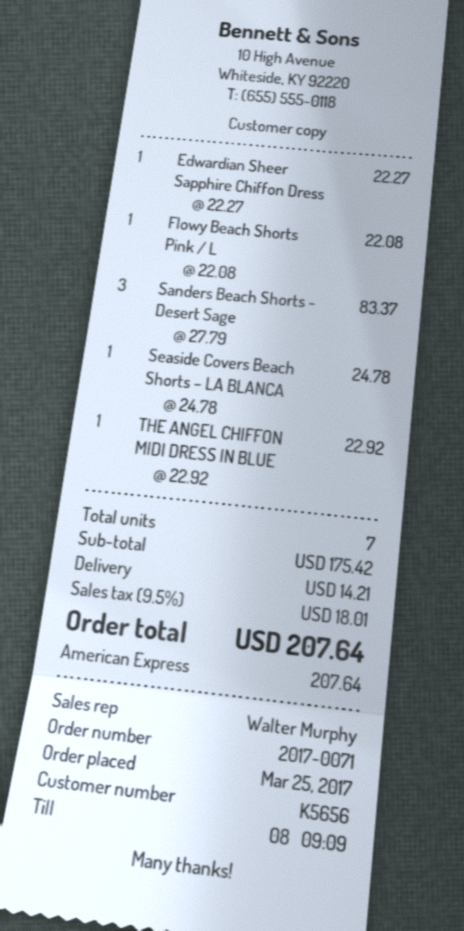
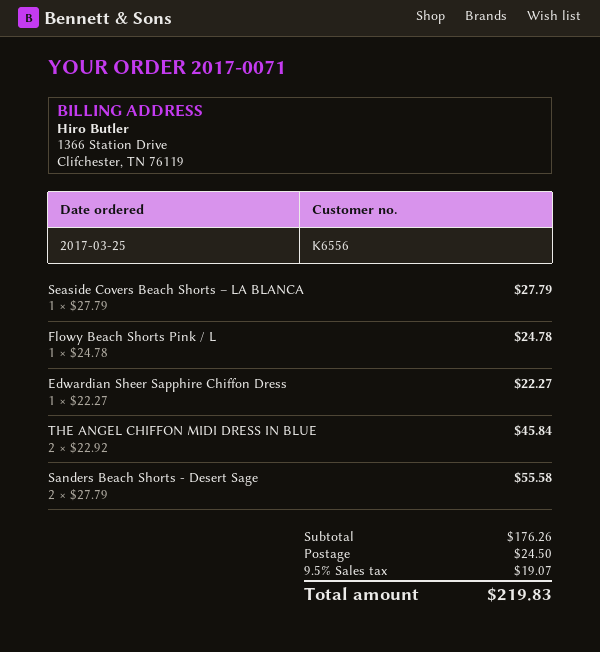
customer number: K5656 -> K6556
Flowy Beach Shorts Pink / L: 1 x 22.08 = 22.08 -> 1 x 24.78 = 24.78
Sanders Beach Shorts - Desert Sage: 3 x 27.79 = 83.37 -> 2 x 27.79 = 55.58
Seaside Covers Beach Shorts – LA BLANCA: 1 x 24.78 = 24.78 -> 1 x 27.79 = 27.79
THE ANGEL CHIFFON MIDI DRESS IN BLUE: 1 x 22.92 = 22.92 -> 2 x 22.92 = 45.84
subtotal: 175.42 -> 176.26
shipping: 14.21 -> 24.50
tax: 9.5% = 18.01 -> 9.5% = 19.07
total: 207.64 -> 219.83

